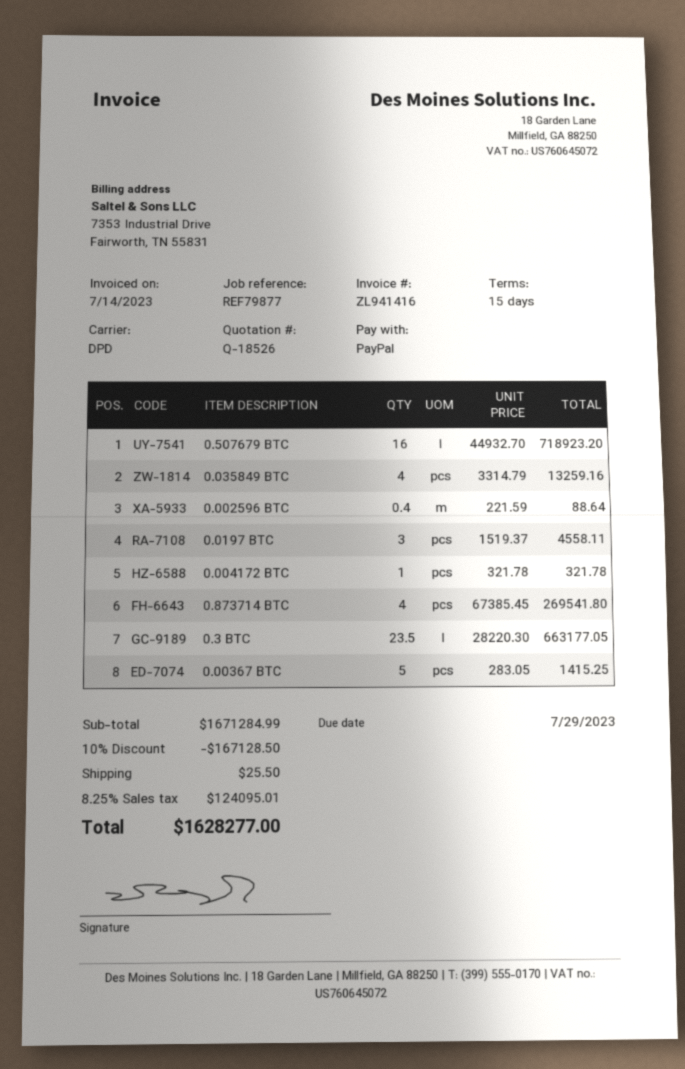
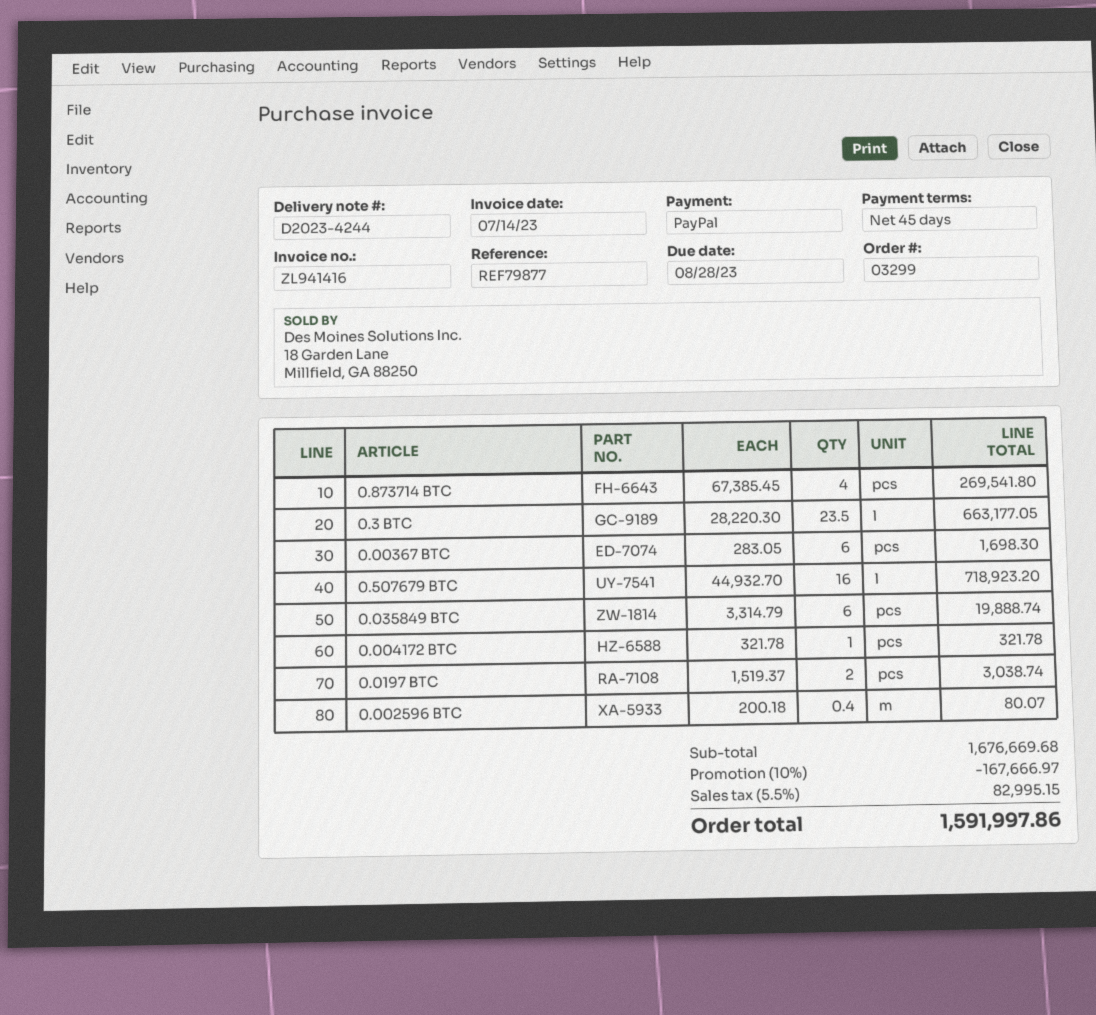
payment terms: 15 days -> 45 days
due date: 2023-07-29 -> 2023-08-28
0.035849 BTC: 4 x 3314.79 = 13259.16 -> 6 x 3314.79 = 19888.74
0.002596 BTC: 0.4 x 221.59 = 88.64 -> 0.4 x 200.18 = 80.07
0.0197 BTC: 3 x 1519.37 = 4558.11 -> 2 x 1519.37 = 3038.74
0.00367 BTC: 5 x 283.05 = 1415.25 -> 6 x 283.05 = 1698.30
subtotal: 1671284.99 -> 1676669.68
discount: 10% = 167128.50 -> 10% = 167666.97
shipping: 25.50 -> none
tax: 8.25% = 124095.01 -> 5.5% = 82995.15
total: 1628277.00 -> 1591997.86

